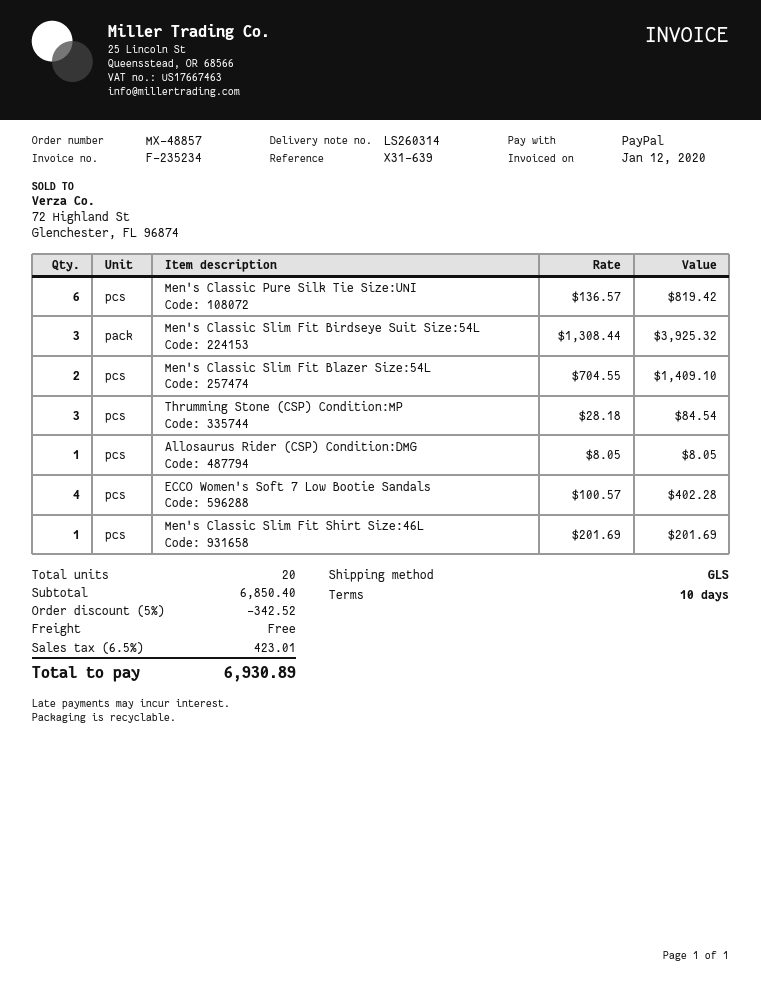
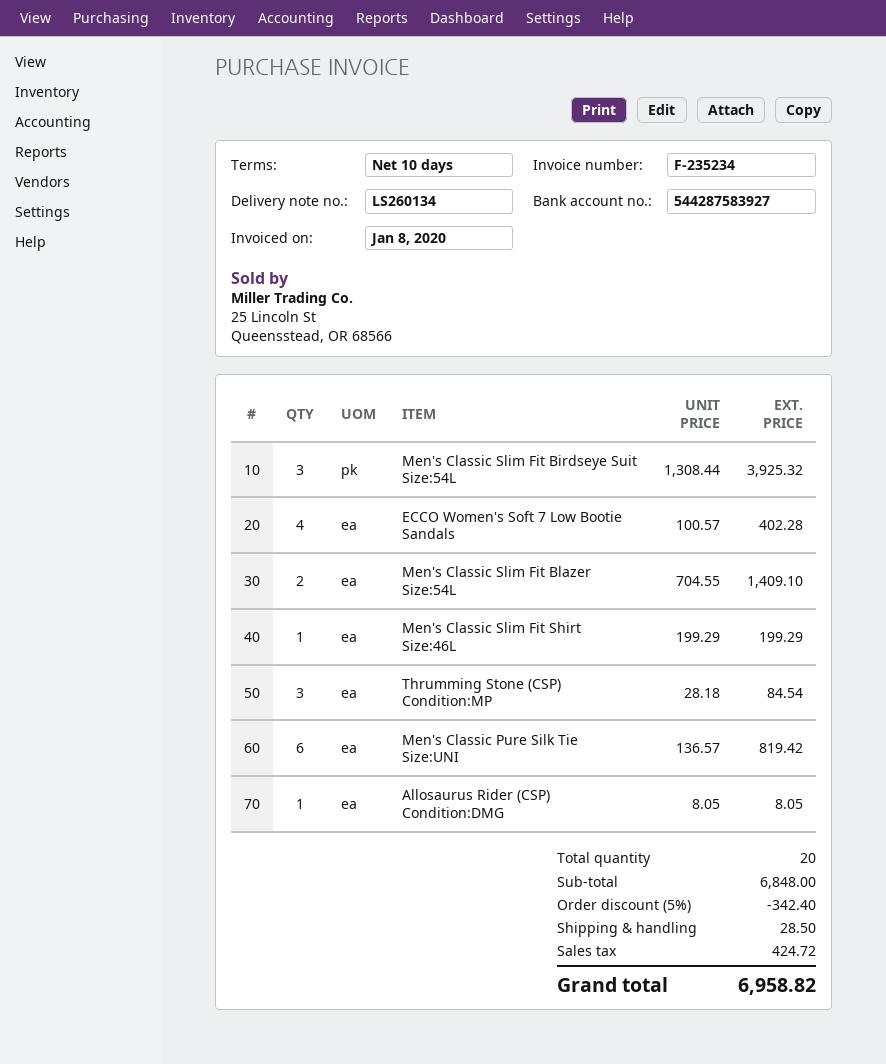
delivery note number: LS260314 -> LS260134
invoice date: 2020-01-12 -> 2020-01-08
Men's Classic Slim Fit Shirt Size:46L: 1 x 201.69 = 201.69 -> 1 x 199.29 = 199.29
subtotal: 6850.40 -> 6848.00
discount: 5% = 342.52 -> 5% = 342.40
shipping: 0.00 -> 28.50
tax: 423.01 -> 424.72
total: 6930.89 -> 6958.82

